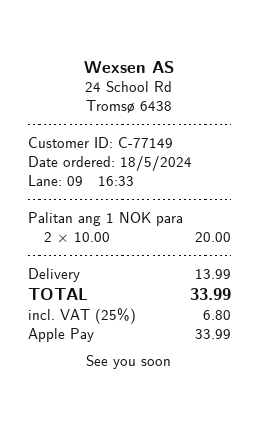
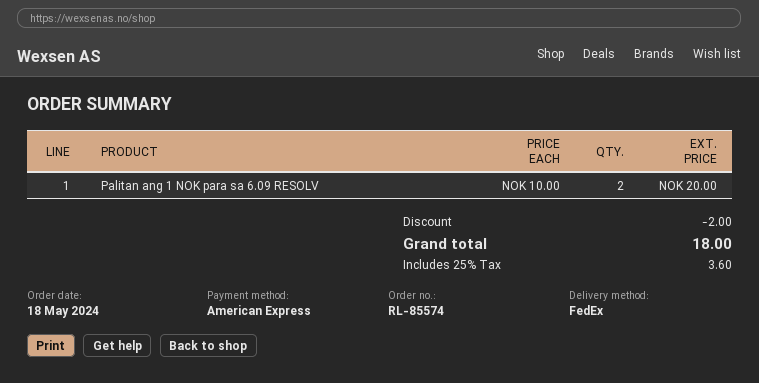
payment method: Apple Pay -> American Express
discount: none -> 2.00
shipping: 13.99 -> none
tax: 25% = 6.80 -> 25% = 3.60
total: 33.99 -> 18.00

